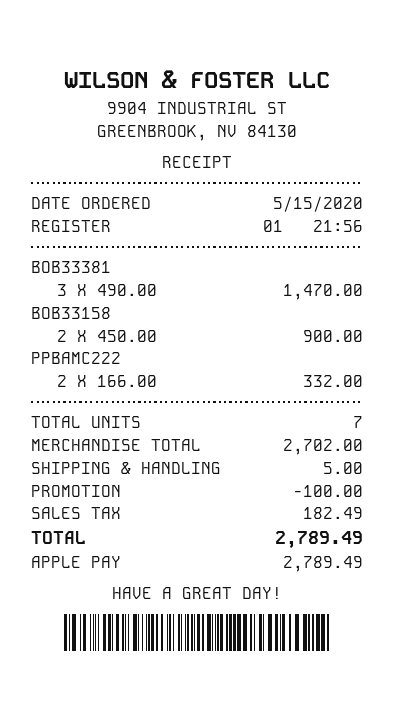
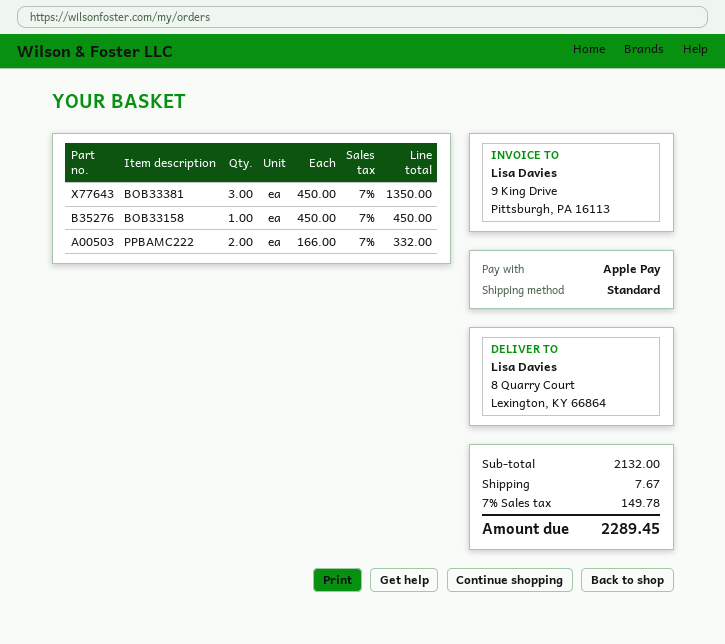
BOB33381: 3 x 490.00 = 1470.00 -> 3 x 450.00 = 1350.00
BOB33158: 2 x 450.00 = 900.00 -> 1 x 450.00 = 450.00
subtotal: 2702.00 -> 2132.00
discount: 100.00 -> none
shipping: 5.00 -> 7.67
tax: 182.49 -> 149.78
total: 2789.49 -> 2289.45

